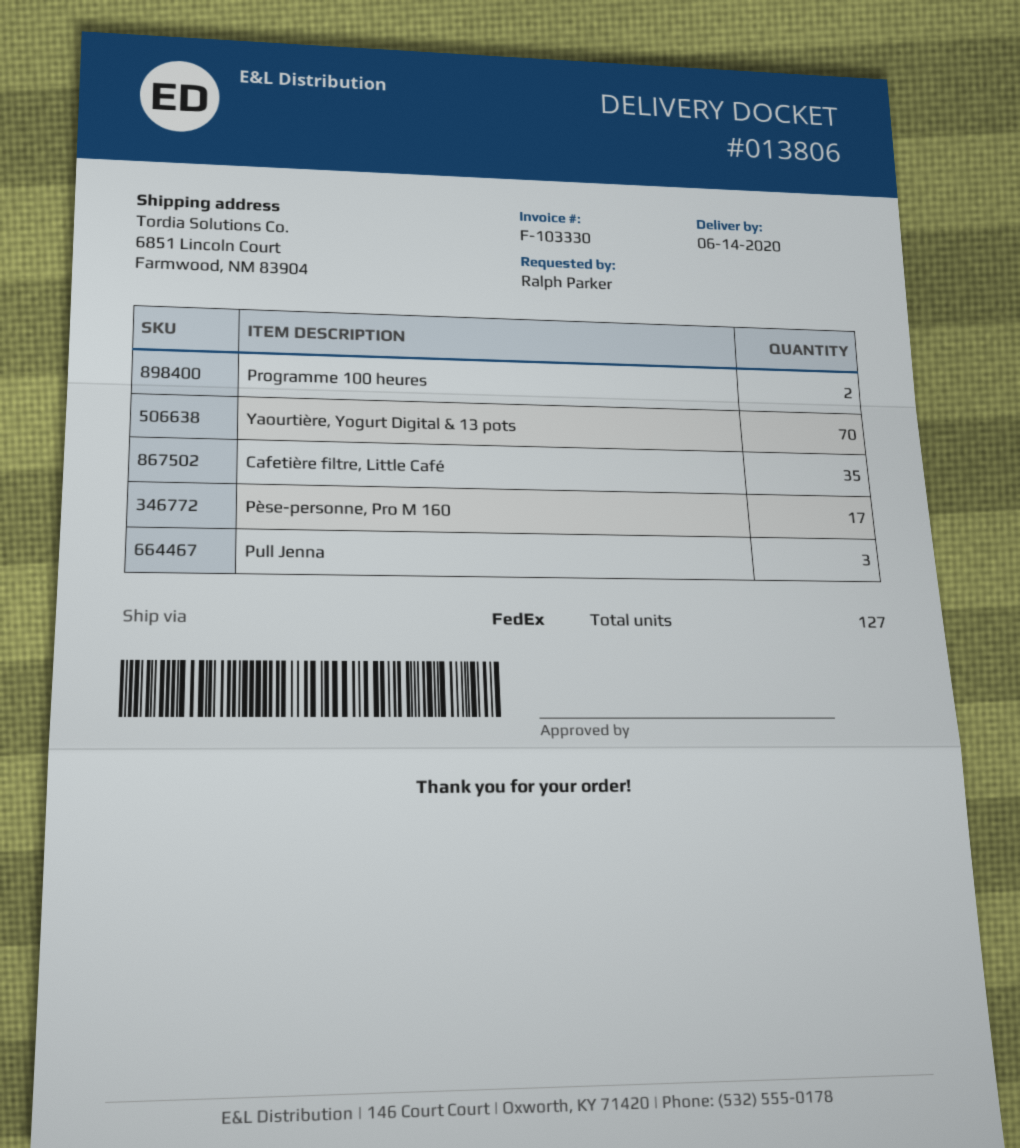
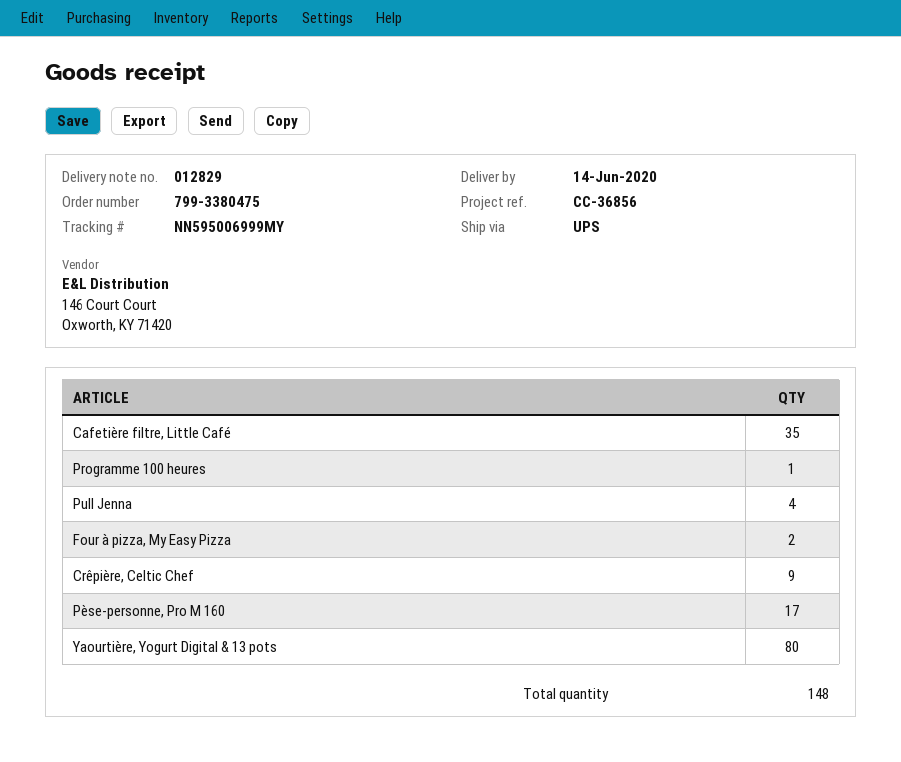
delivery note number: 013806 -> 012829
shipping method: FedEx -> UPS
Programme 100 heures: 2 -> 1
Yaourtière, Yogurt Digital & 13 pots: 70 -> 80
Pull Jenna: 3 -> 4
Four à pizza, My Easy Pizza: none -> 2
Crêpière, Celtic Chef: none -> 9
total quantity: 127 -> 148

